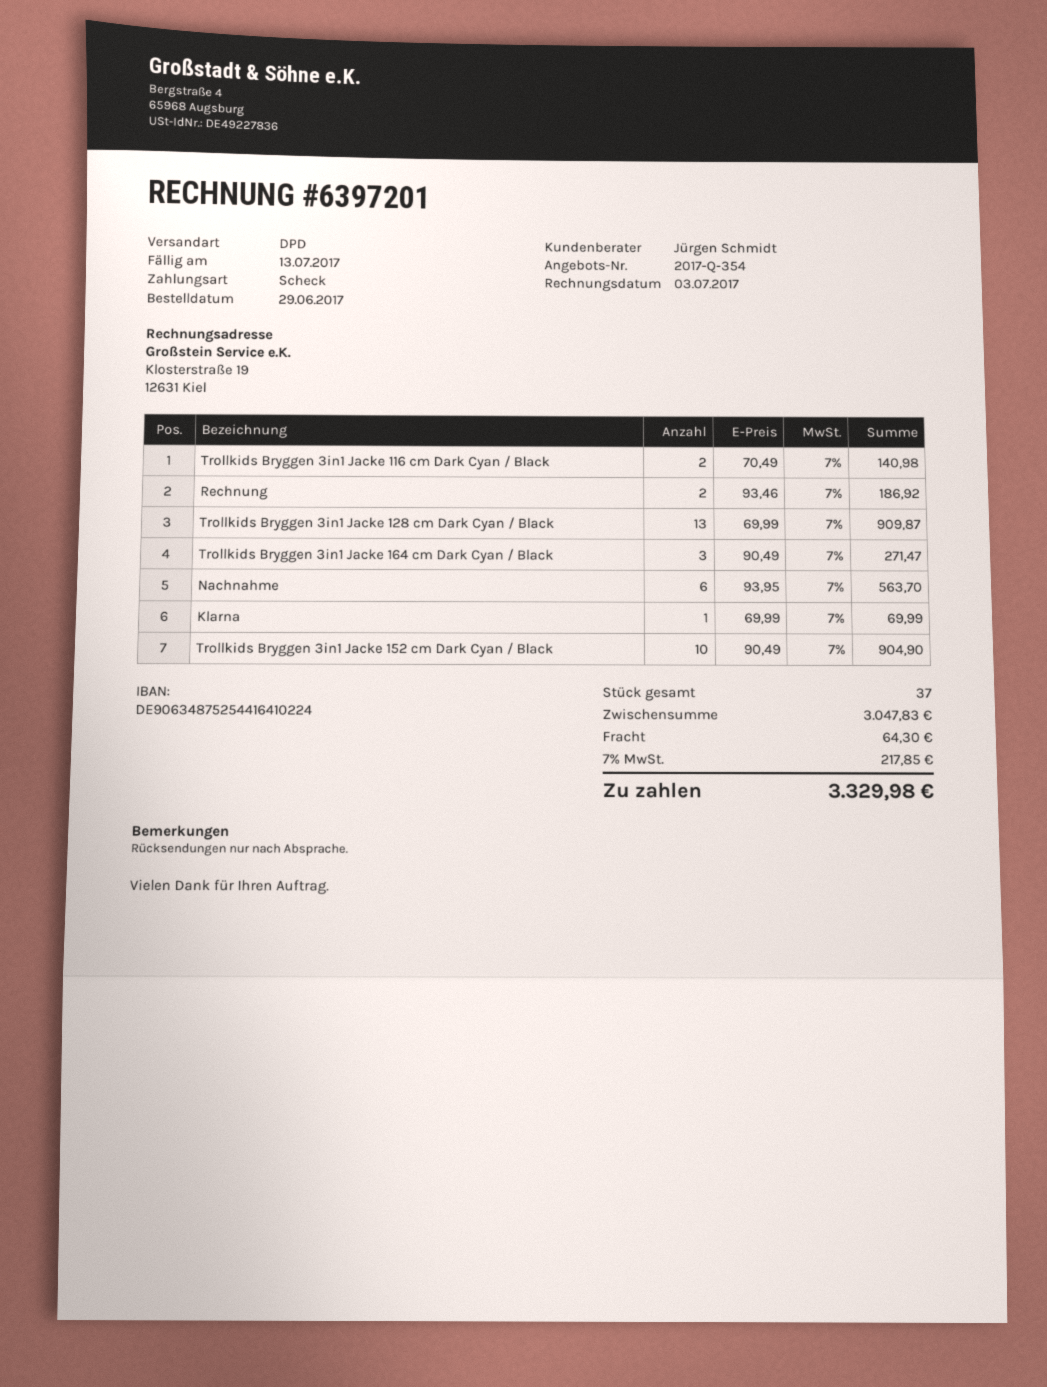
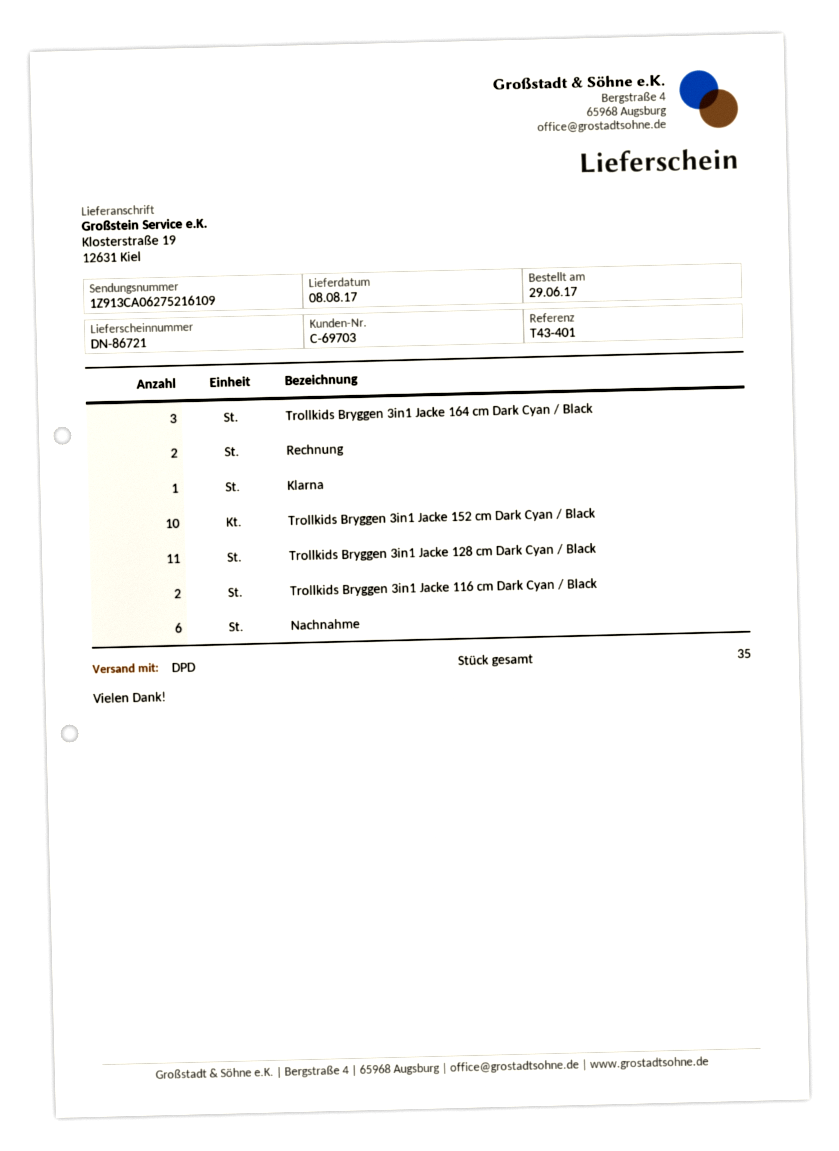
Trollkids Bryggen 3in1 Jacke 128 cm Dark Cyan / Black: 13 -> 11
total quantity: 37 -> 35

